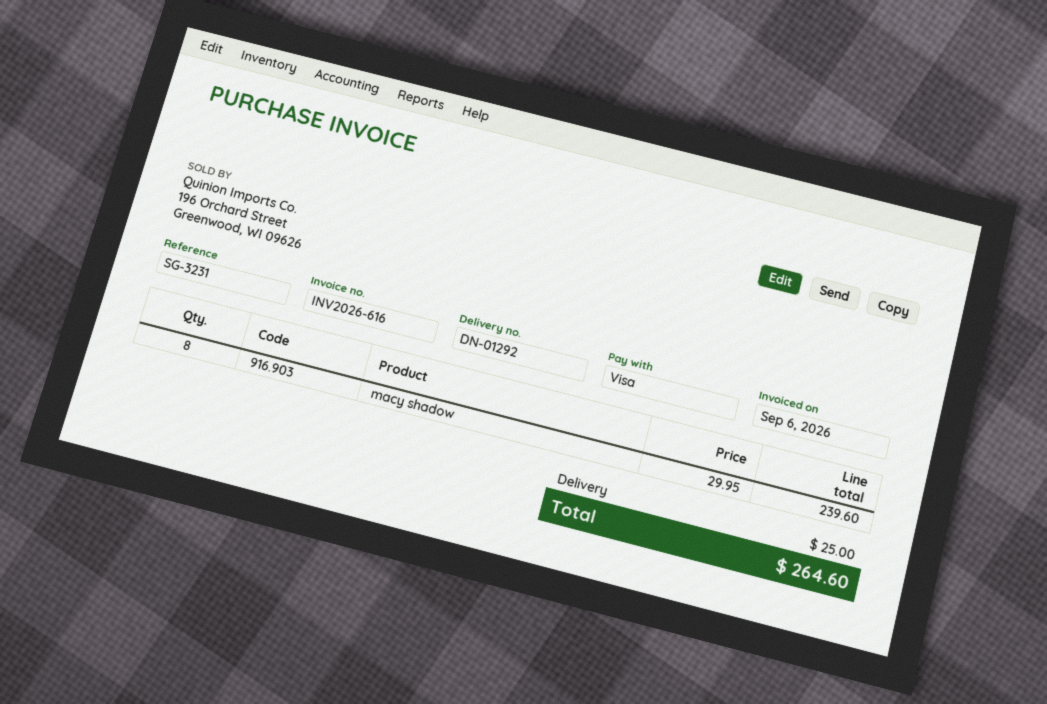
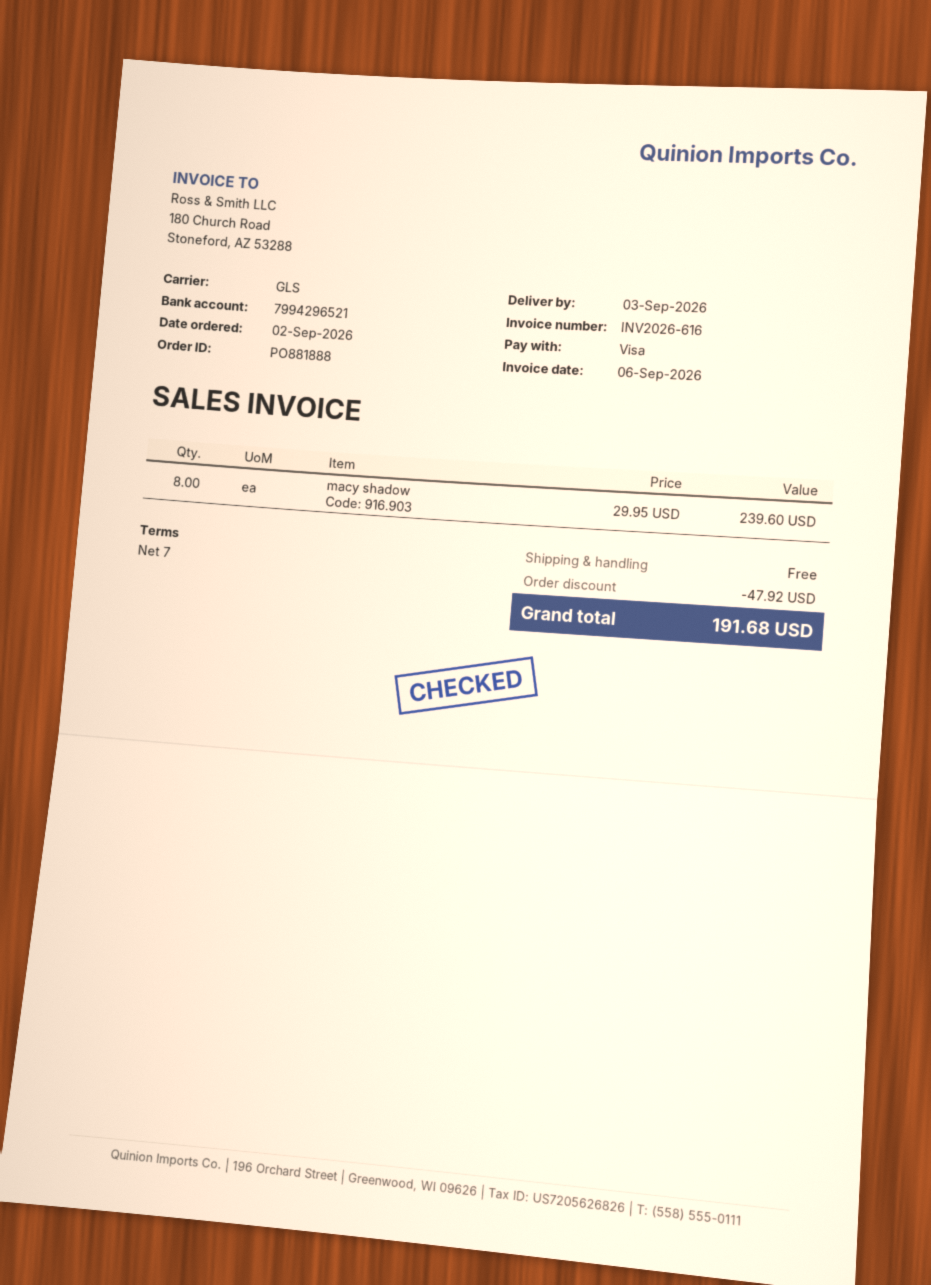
discount: none -> 47.92
shipping: 25.00 -> 0.00
total: 264.60 -> 191.68

